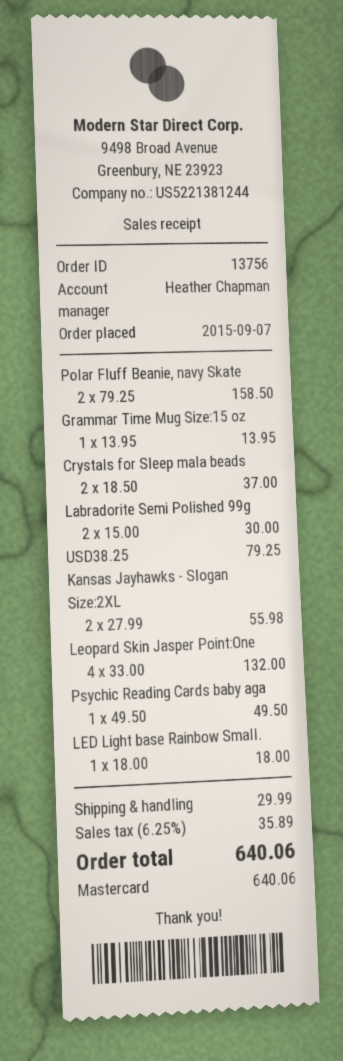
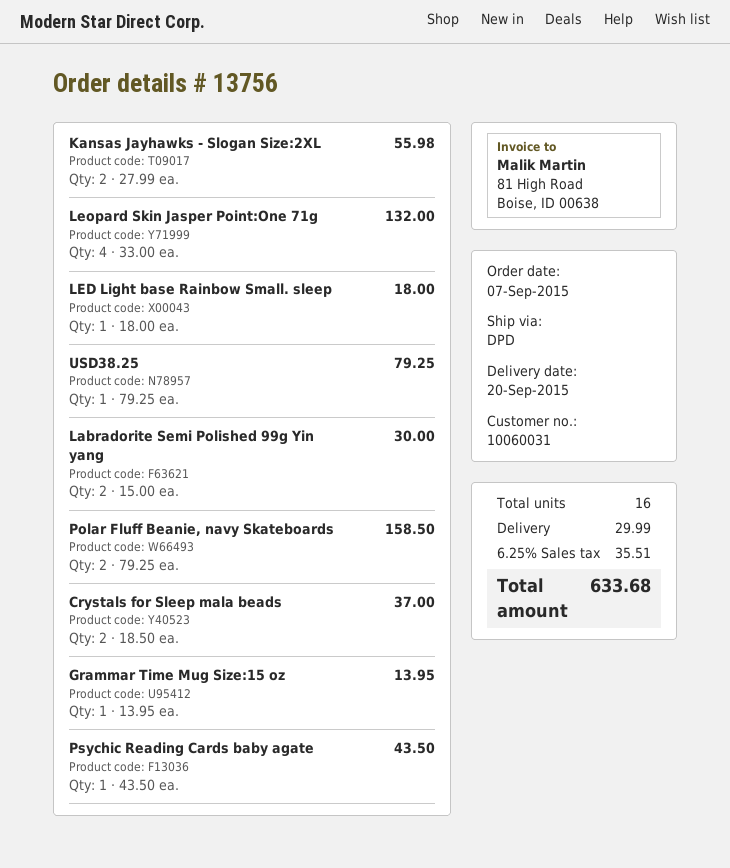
Psychic Reading Cards baby aga: 1 x 49.50 = 49.50 -> 1 x 43.50 = 43.50
tax: 6.25% = 35.89 -> 6.25% = 35.51
total: 640.06 -> 633.68

